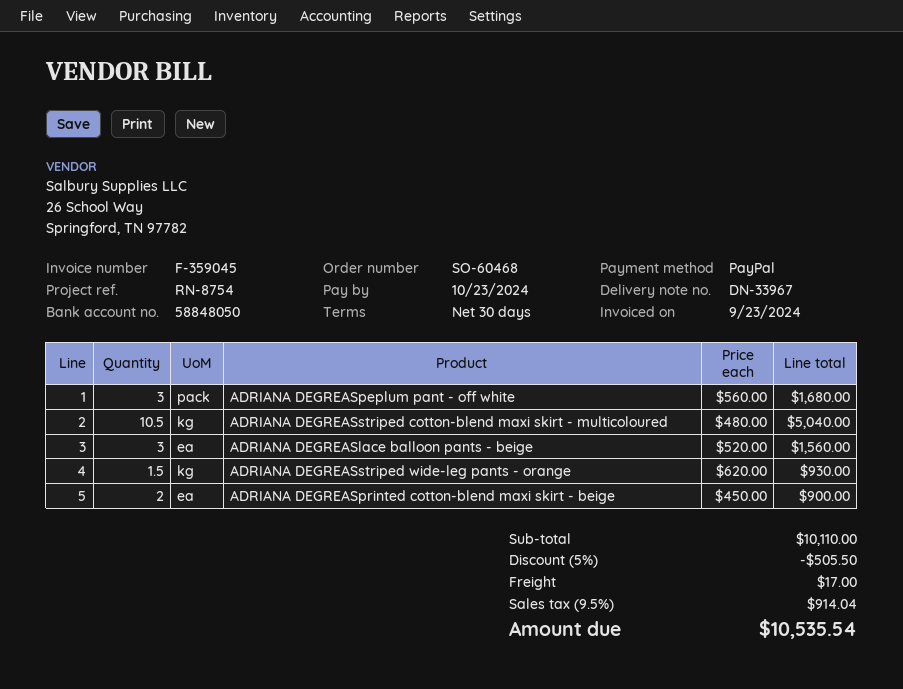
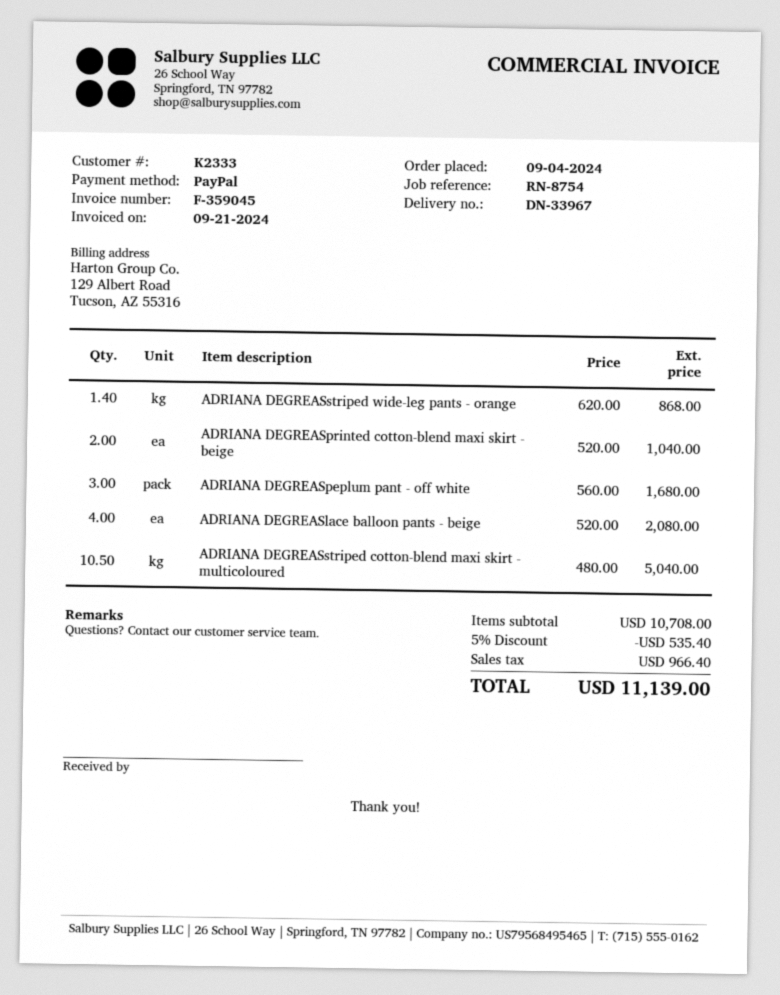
invoice date: 2024-09-23 -> 2024-09-21
ADRIANA DEGREASlace balloon pants - beige: 3 x 520.00 = 1560.00 -> 4 x 520.00 = 2080.00
ADRIANA DEGREASstriped wide-leg pants - orange: 1.5 x 620.00 = 930.00 -> 1.4 x 620.00 = 868.00
ADRIANA DEGREASprinted cotton-blend maxi skirt - beige: 2 x 450.00 = 900.00 -> 2 x 520.00 = 1040.00
subtotal: 10110.00 -> 10708.00
discount: 5% = 505.50 -> 5% = 535.40
shipping: 17.00 -> none
tax: 914.04 -> 966.40
total: 10535.54 -> 11139.00

